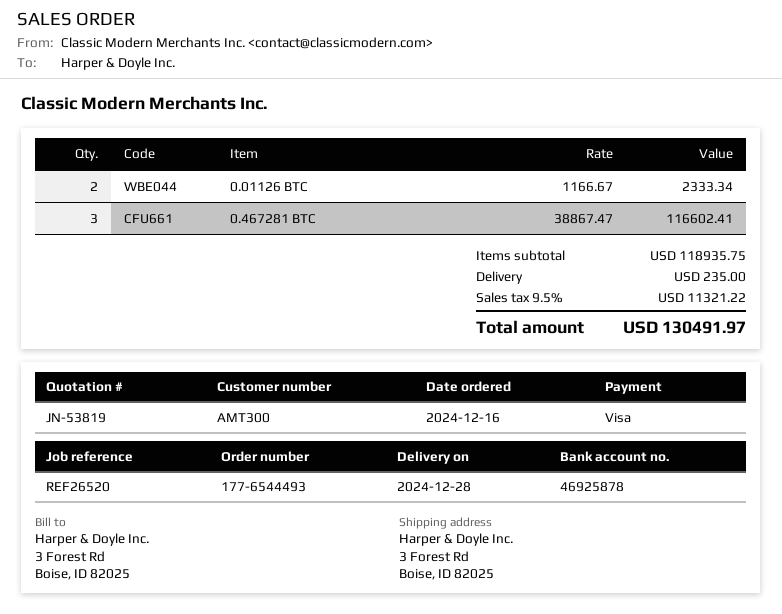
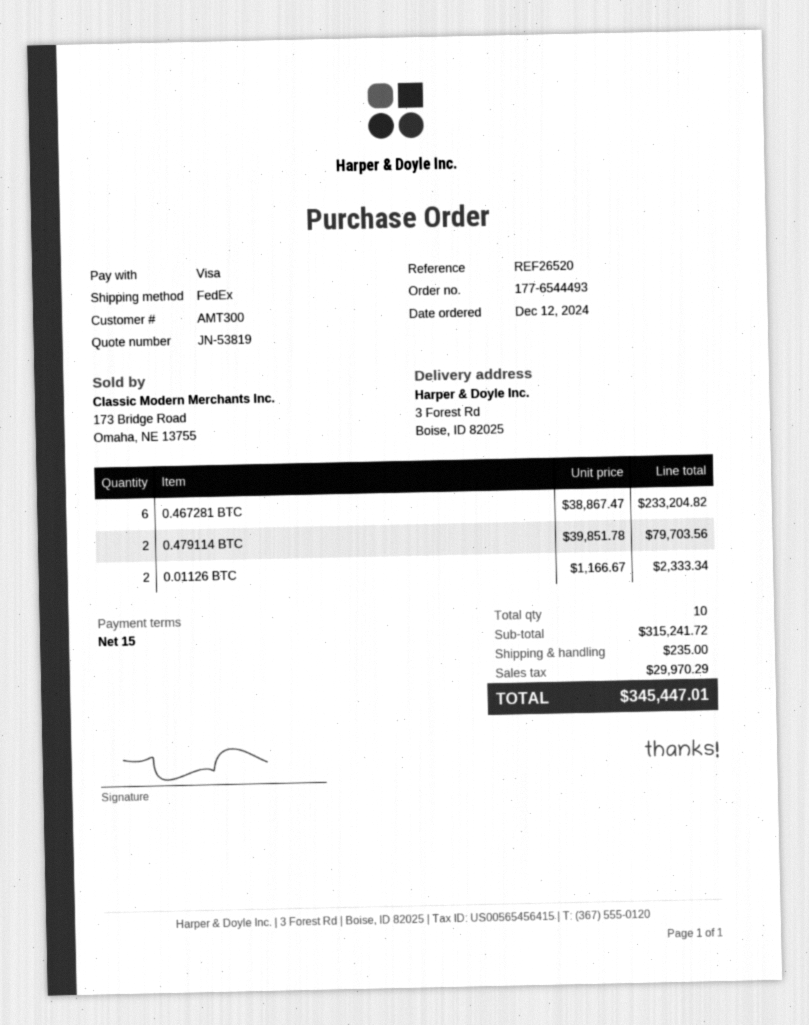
order date: 2024-12-16 -> 2024-12-12
0.467281 BTC: 3 x 38867.47 = 116602.41 -> 6 x 38867.47 = 233204.82
0.479114 BTC: none -> 2 x 39851.78 = 79703.56
subtotal: 118935.75 -> 315241.72
tax: 11321.22 -> 29970.29
total: 130491.97 -> 345447.01

